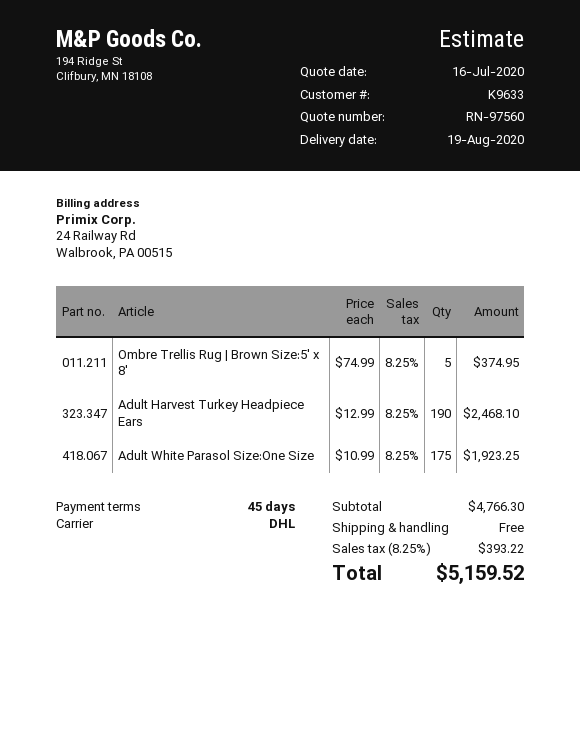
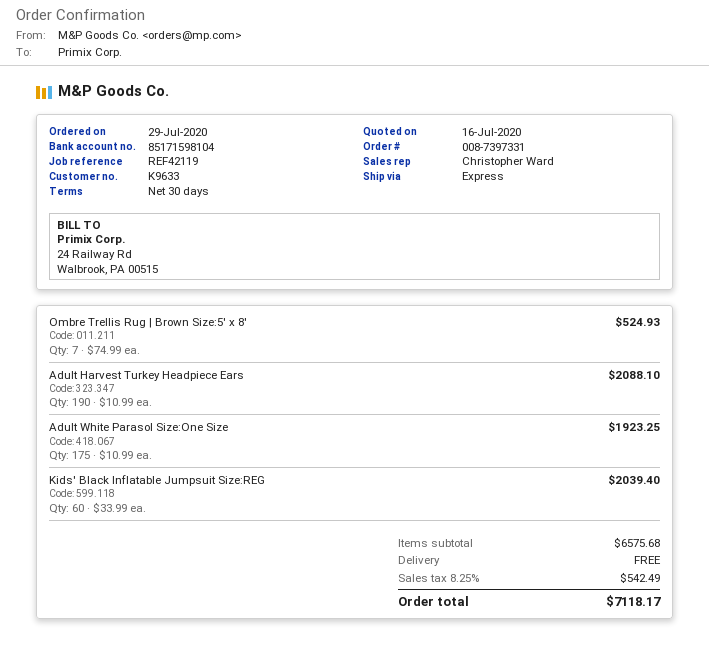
payment terms: 45 days -> 30 days
shipping method: DHL -> express
Ombre Trellis Rug | Brown Size:5' x 8': 5 x 74.99 = 374.95 -> 7 x 74.99 = 524.93
Adult Harvest Turkey Headpiece Ears: 190 x 12.99 = 2468.10 -> 190 x 10.99 = 2088.10
Kids' Black Inflatable Jumpsuit Size:REG: none -> 60 x 33.99 = 2039.40
subtotal: 4766.30 -> 6575.68
tax: 8.25% = 393.22 -> 8.25% = 542.49
total: 5159.52 -> 7118.17

